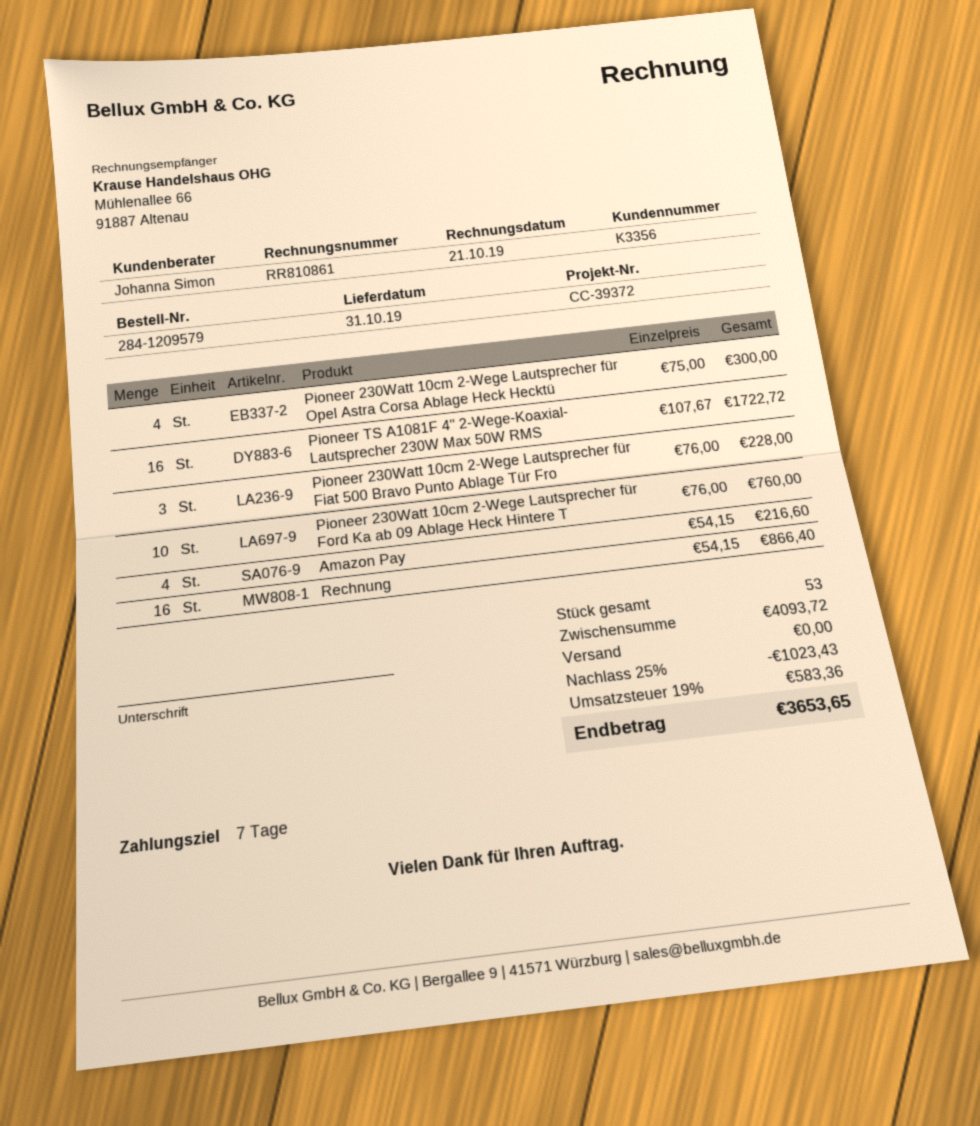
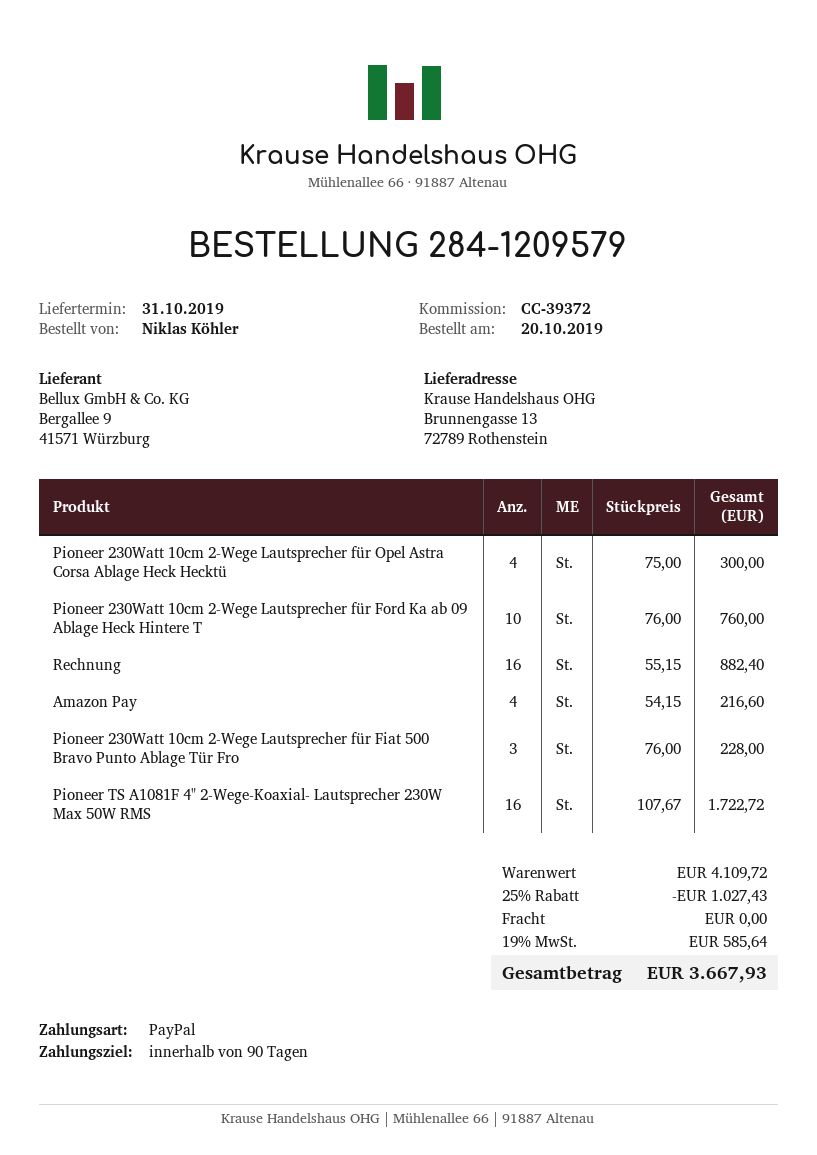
payment terms: 7 days -> 90 days
Rechnung: 16 x 54.15 = 866.40 -> 16 x 55.15 = 882.40
subtotal: 4093.72 -> 4109.72
discount: 25% = 1023.43 -> 25% = 1027.43
tax: 19% = 583.36 -> 19% = 585.64
total: 3653.65 -> 3667.93

